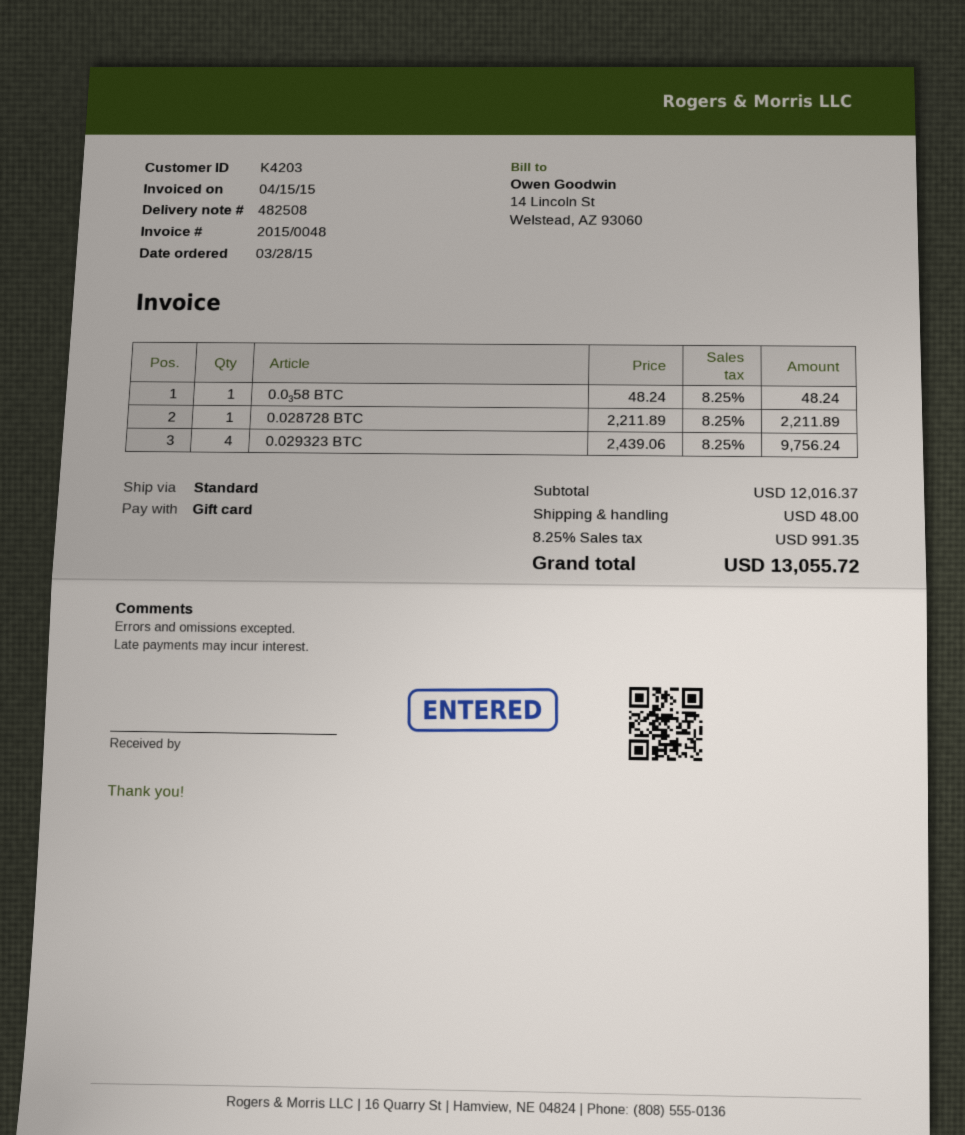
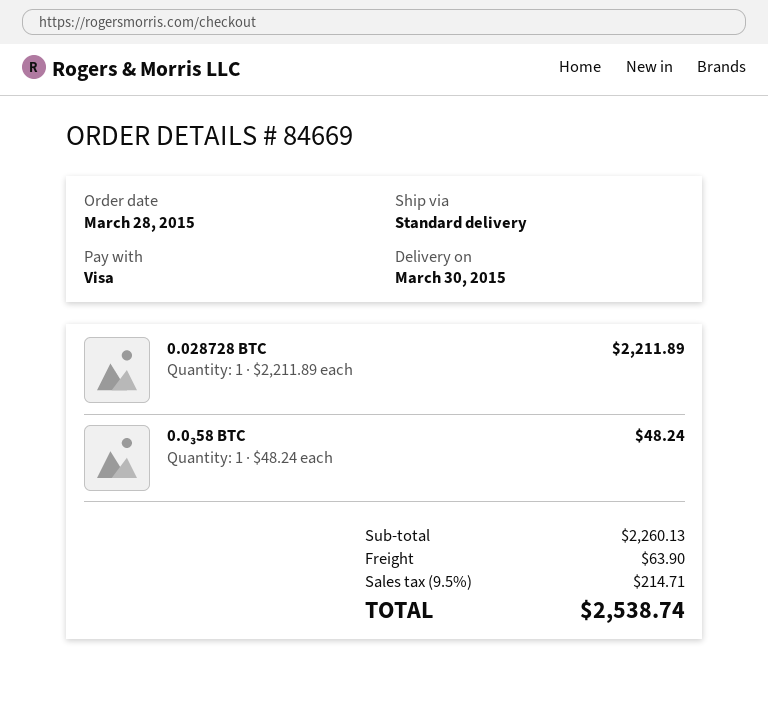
payment method: gift card -> Visa
0.029323 BTC: 4 x 2439.06 = 9756.24 -> none
subtotal: 12016.37 -> 2260.13
shipping: 48.00 -> 63.90
tax: 8.25% = 991.35 -> 9.5% = 214.71
total: 13055.72 -> 2538.74

